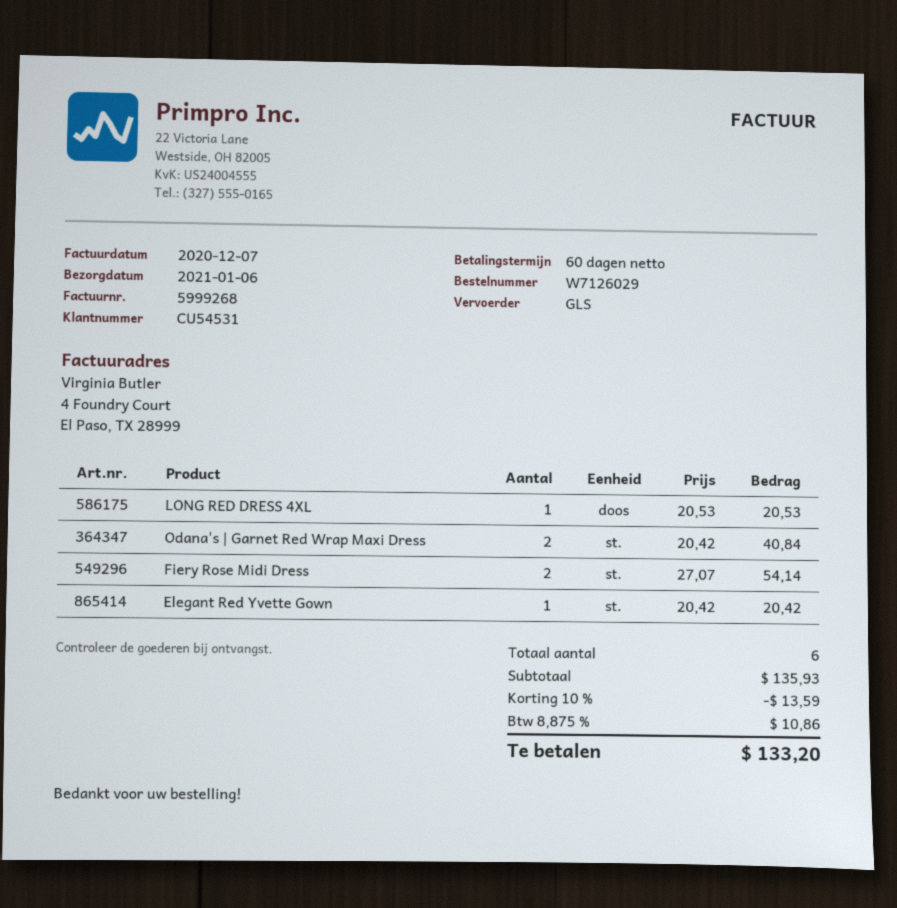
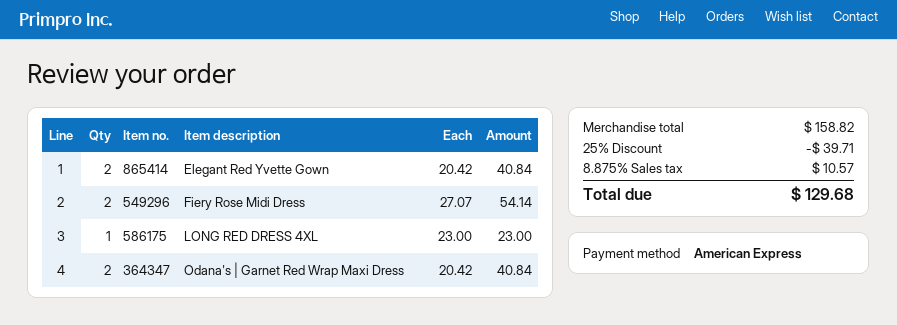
LONG RED DRESS 4XL: 1 x 20.53 = 20.53 -> 1 x 23.00 = 23.00
Elegant Red Yvette Gown: 1 x 20.42 = 20.42 -> 2 x 20.42 = 40.84
subtotal: 135.93 -> 158.82
discount: 10% = 13.59 -> 25% = 39.71
tax: 8.875% = 10.86 -> 8.875% = 10.57
total: 133.20 -> 129.68

